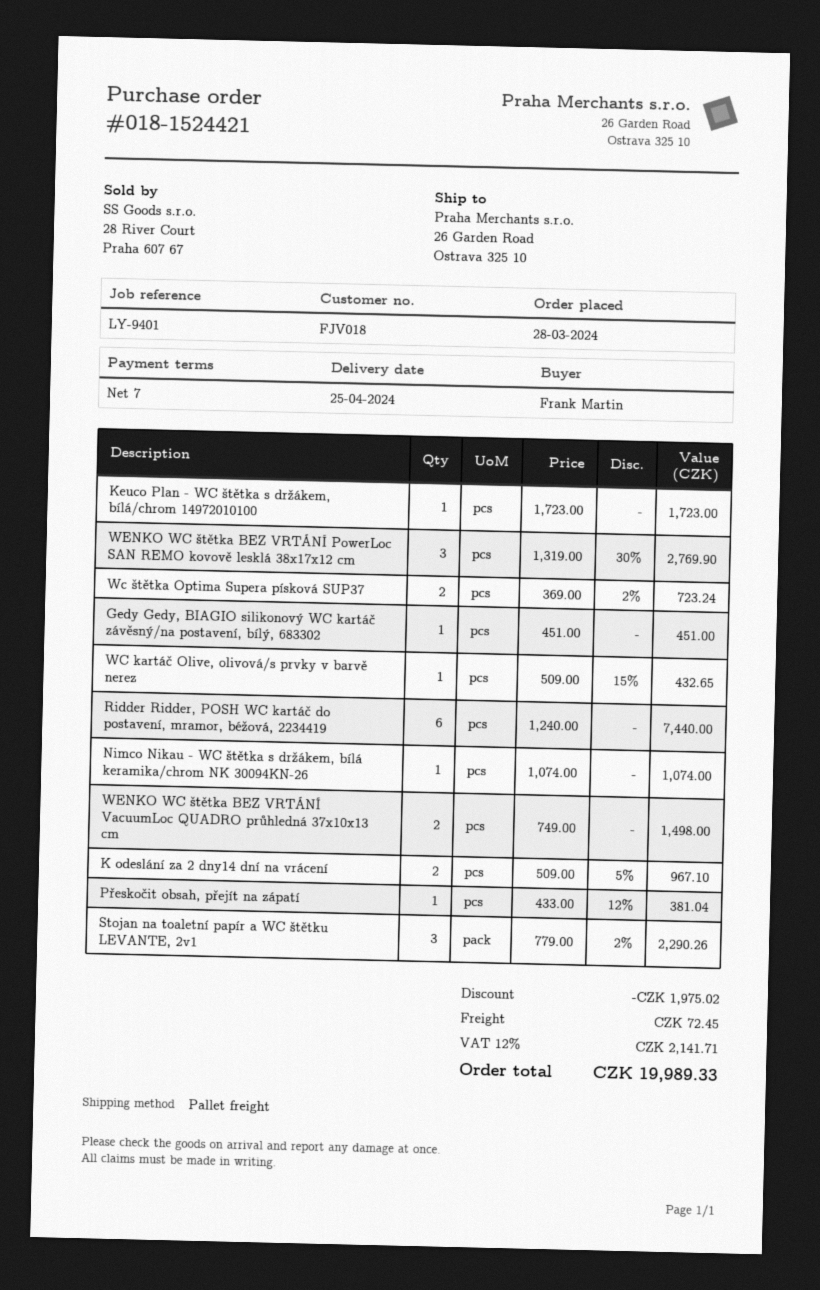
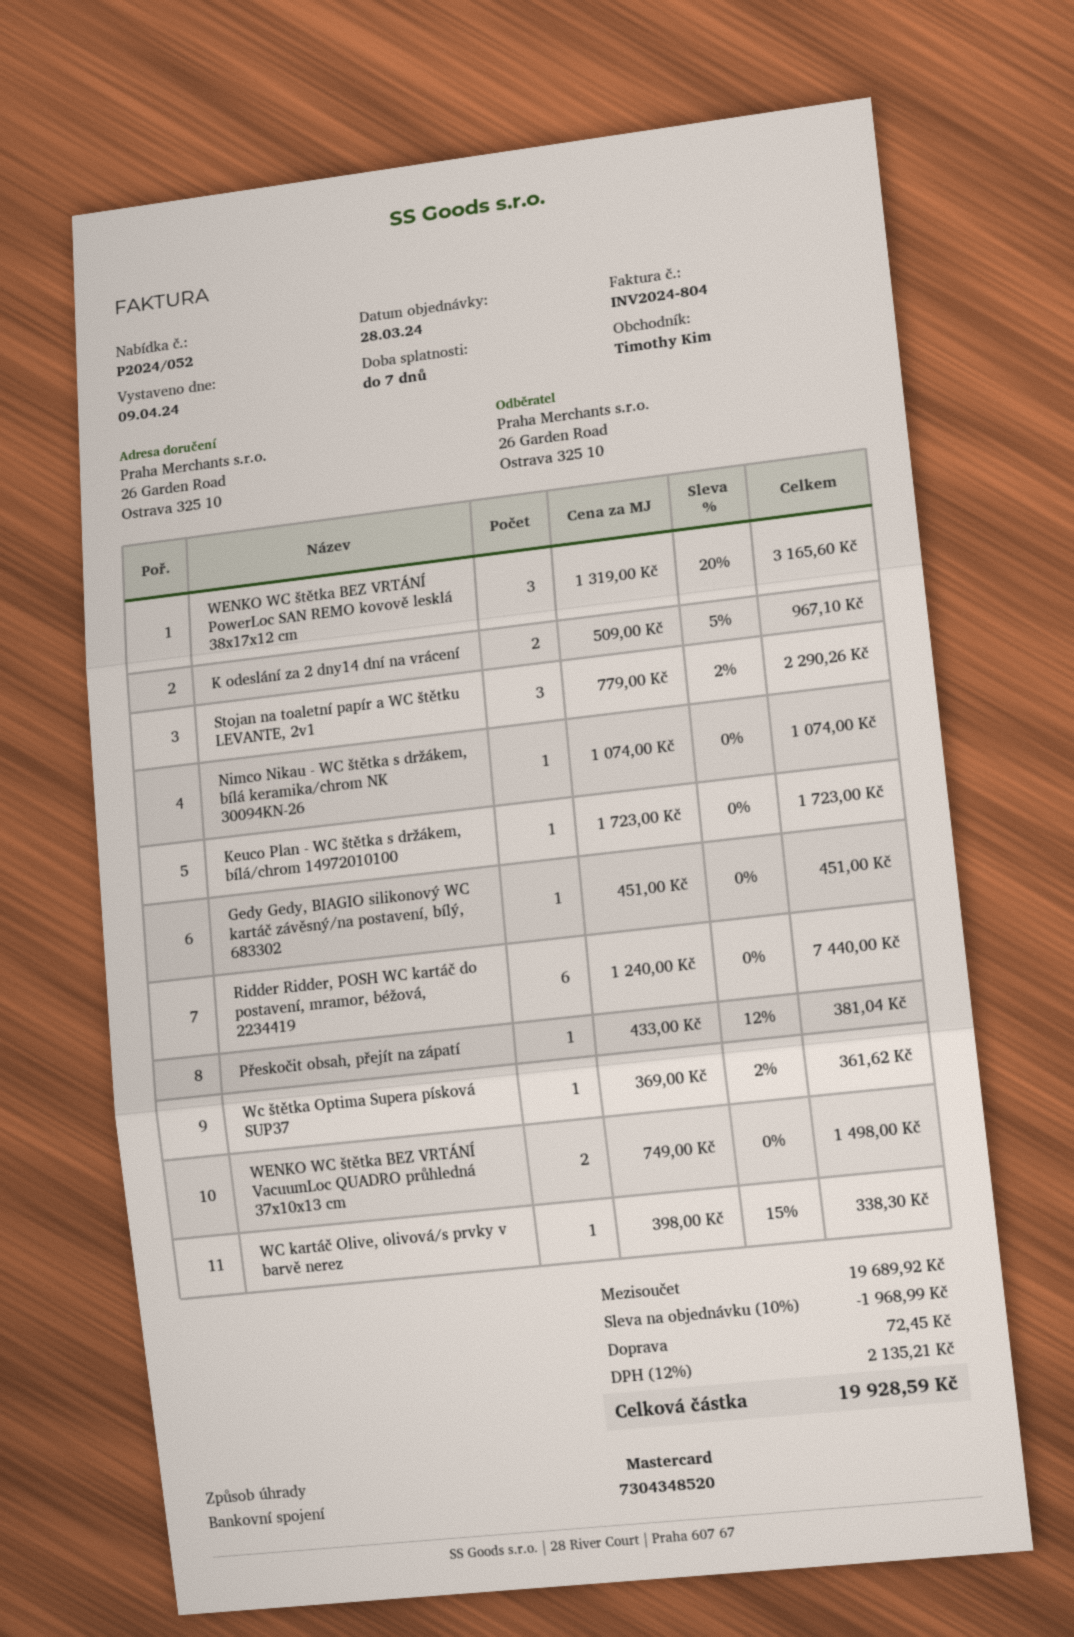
WENKO WC štětka BEZ VRTÁNÍ PowerLoc SAN REMO kovově lesklá 38x17x12 cm: 3 x 1319.00 - 30% = 2769.90 -> 3 x 1319.00 - 20% = 3165.60
Wc štětka Optima Supera písková SUP37: 2 x 369.00 - 2% = 723.24 -> 1 x 369.00 - 2% = 361.62
WC kartáč Olive, olivová/s prvky v barvě nerez: 1 x 509.00 - 15% = 432.65 -> 1 x 398.00 - 15% = 338.30
discount: 1975.02 -> 1968.99
tax: 12% = 2141.71 -> 12% = 2135.21
total: 19989.33 -> 19928.59

